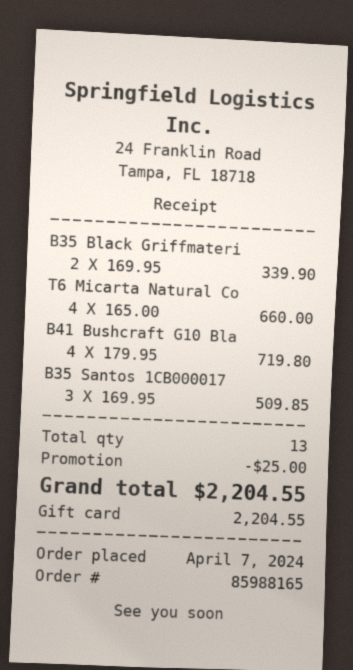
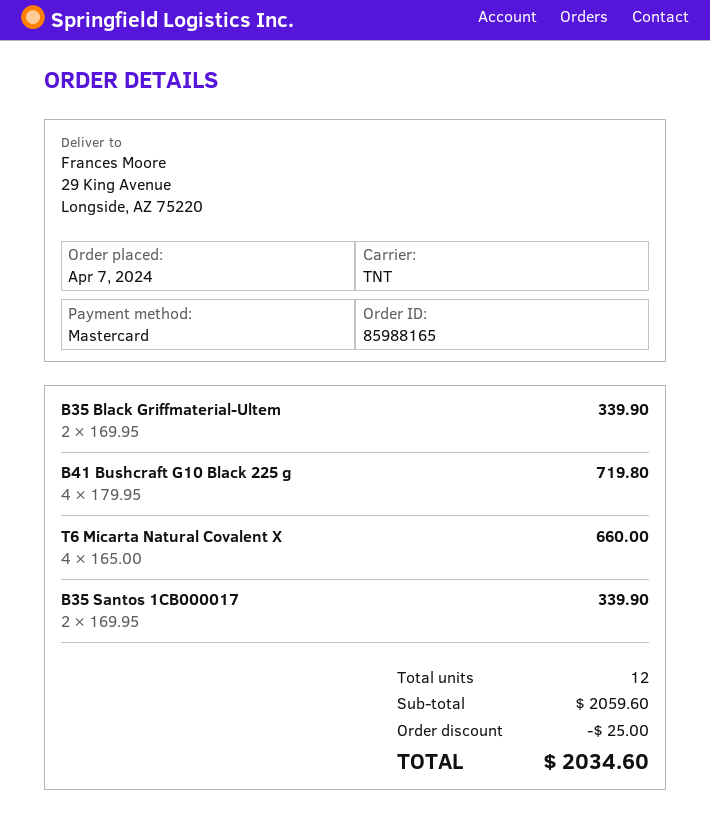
payment method: gift card -> Mastercard
B35 Santos 1CB000017: 3 x 169.95 = 509.85 -> 2 x 169.95 = 339.90
total quantity: 13 -> 12
total: 2204.55 -> 2034.60

